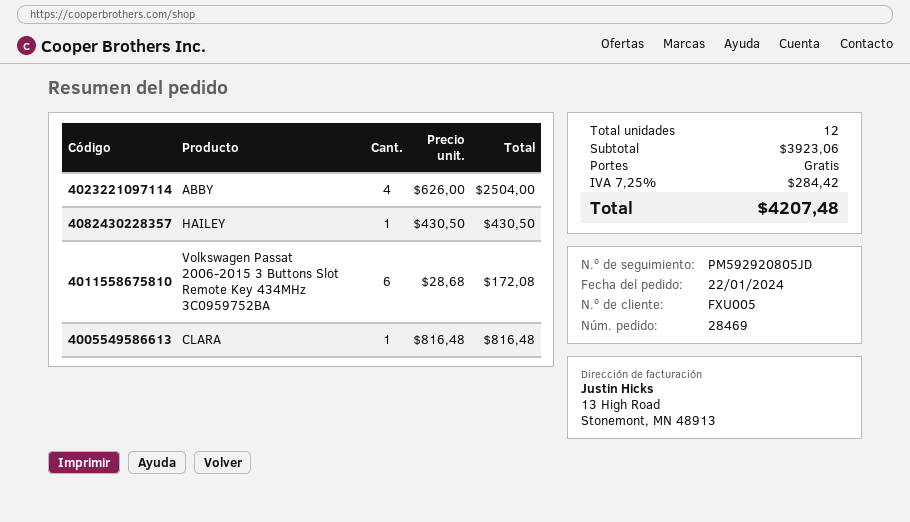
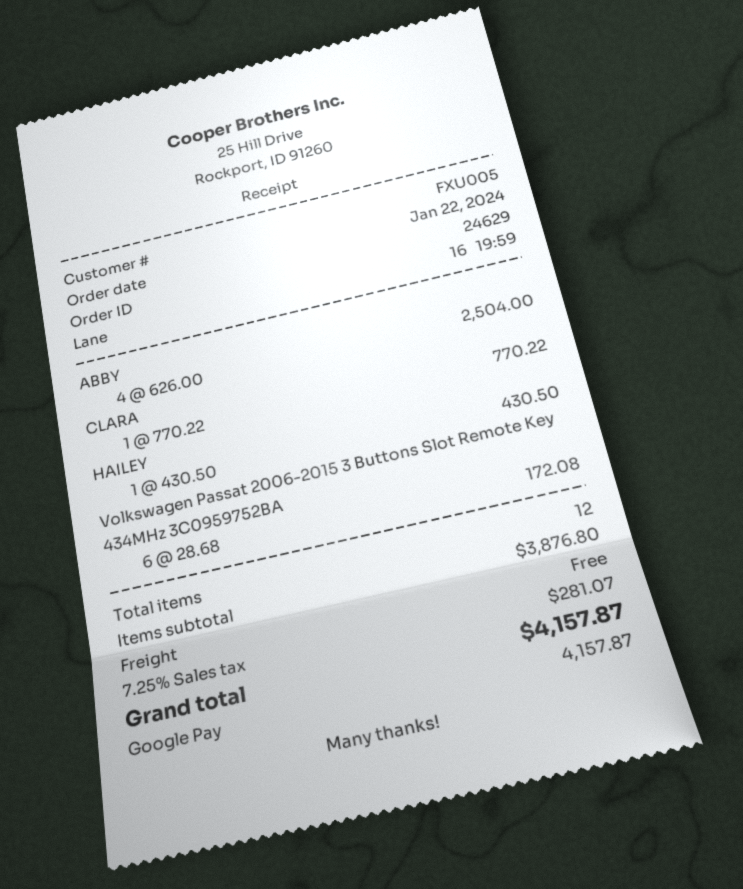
order number: 28469 -> 24629
CLARA: 1 x 816.48 = 816.48 -> 1 x 770.22 = 770.22
subtotal: 3923.06 -> 3876.80
tax: 7.25% = 284.42 -> 7.25% = 281.07
total: 4207.48 -> 4157.87

